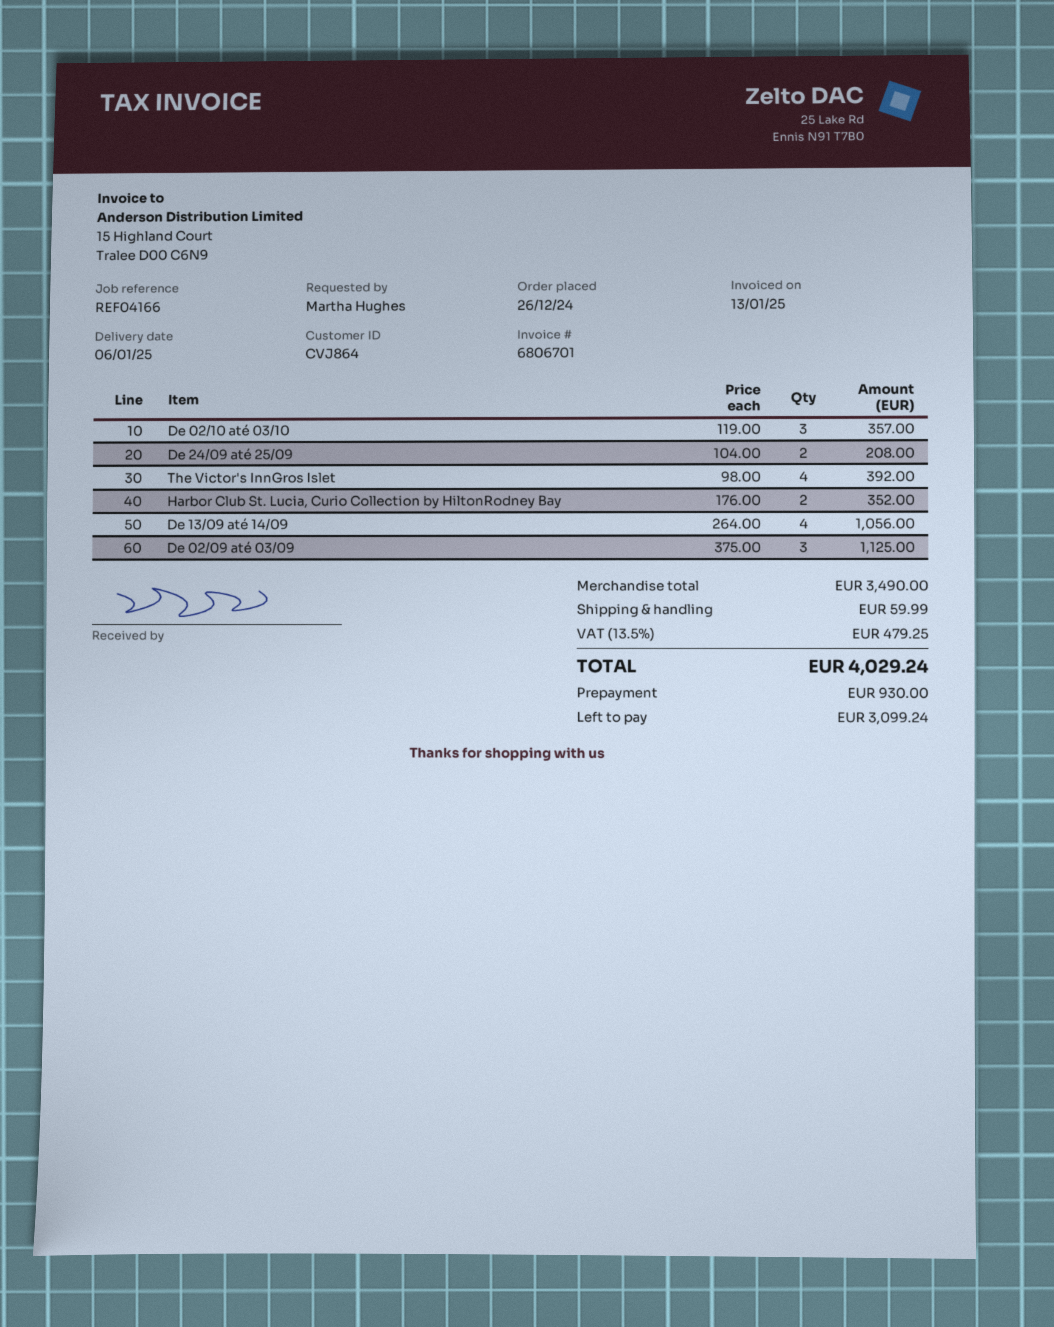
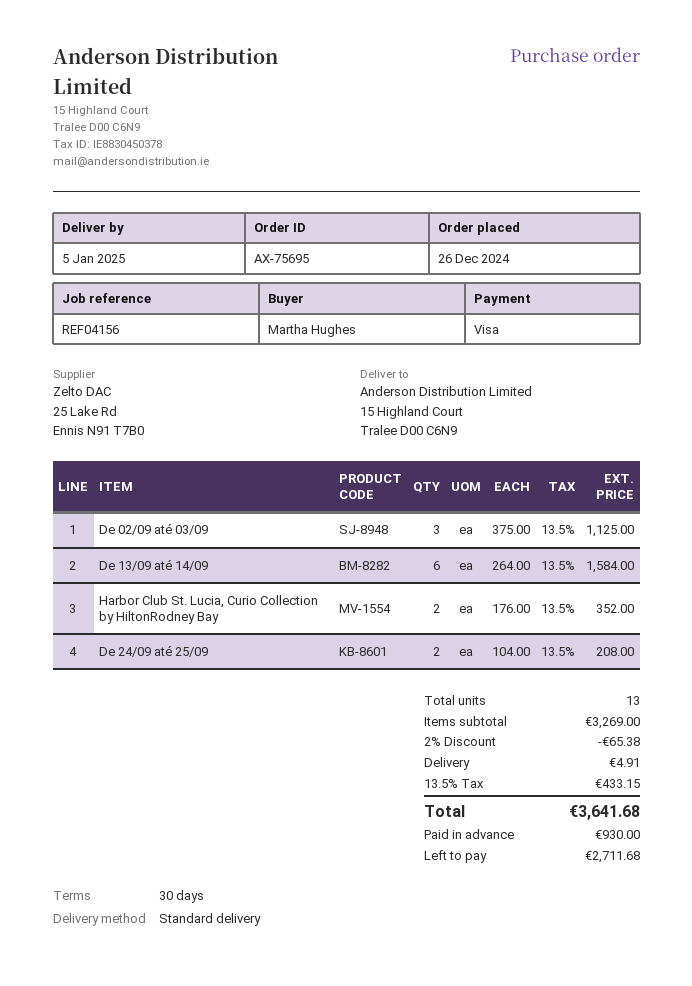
delivery date: 2025-01-06 -> 2025-01-05
reference: REF04166 -> REF04156
De 02/10 até 03/10: 3 x 119.00 = 357.00 -> none
The Victor's InnGros Islet: 4 x 98.00 = 392.00 -> none
De 13/09 até 14/09: 4 x 264.00 = 1056.00 -> 6 x 264.00 = 1584.00
subtotal: 3490.00 -> 3269.00
discount: none -> 2% = 65.38
shipping: 59.99 -> 4.91
tax: 13.5% = 479.25 -> 13.5% = 433.15
total: 4029.24 -> 3641.68
balance: 3099.24 -> 2711.68

